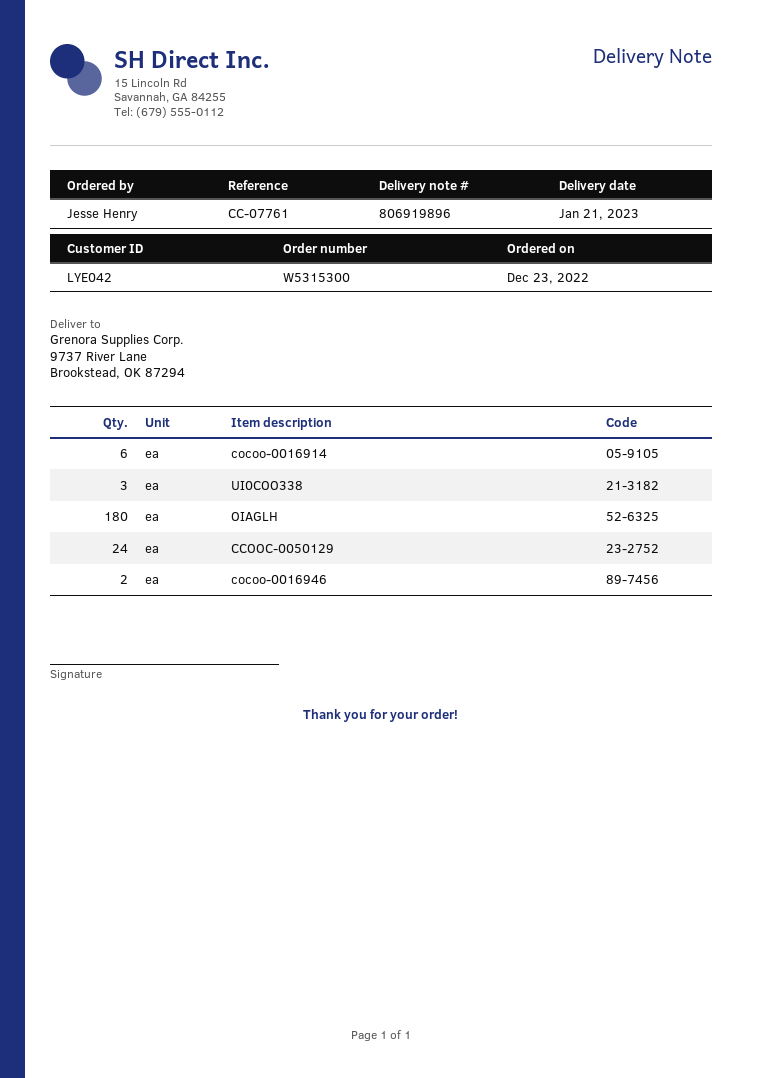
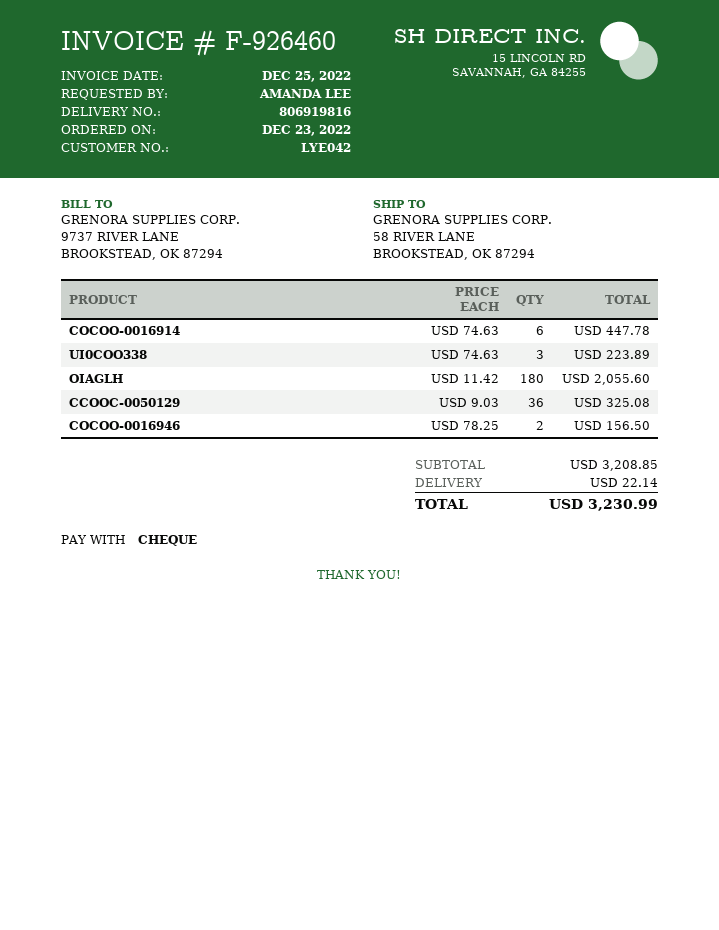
delivery note number: 806919896 -> 806919816
ordered by: Jesse Henry -> AMANDA LEE
ship to: 9737 River Lane, Brookstead, OK 87294 -> 58 RIVER LANE, BROOKSTEAD, OK 87294
CCOOC-0050129: 24 -> 36

